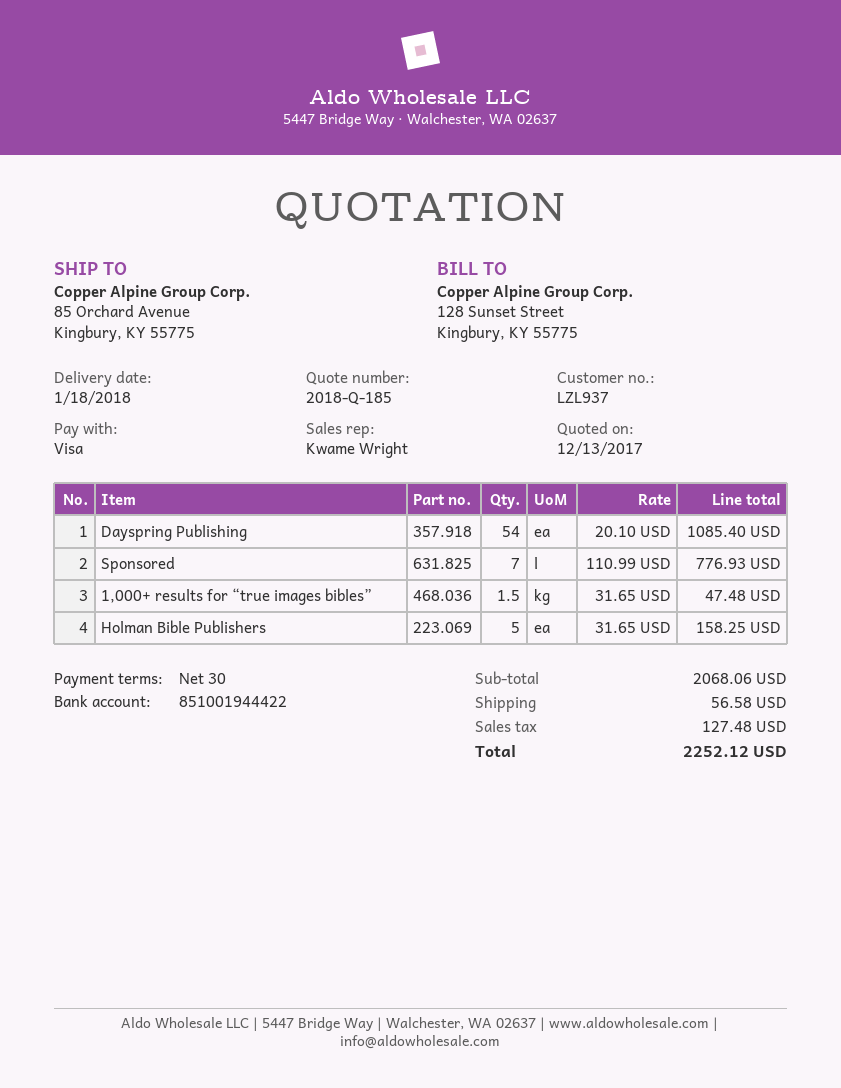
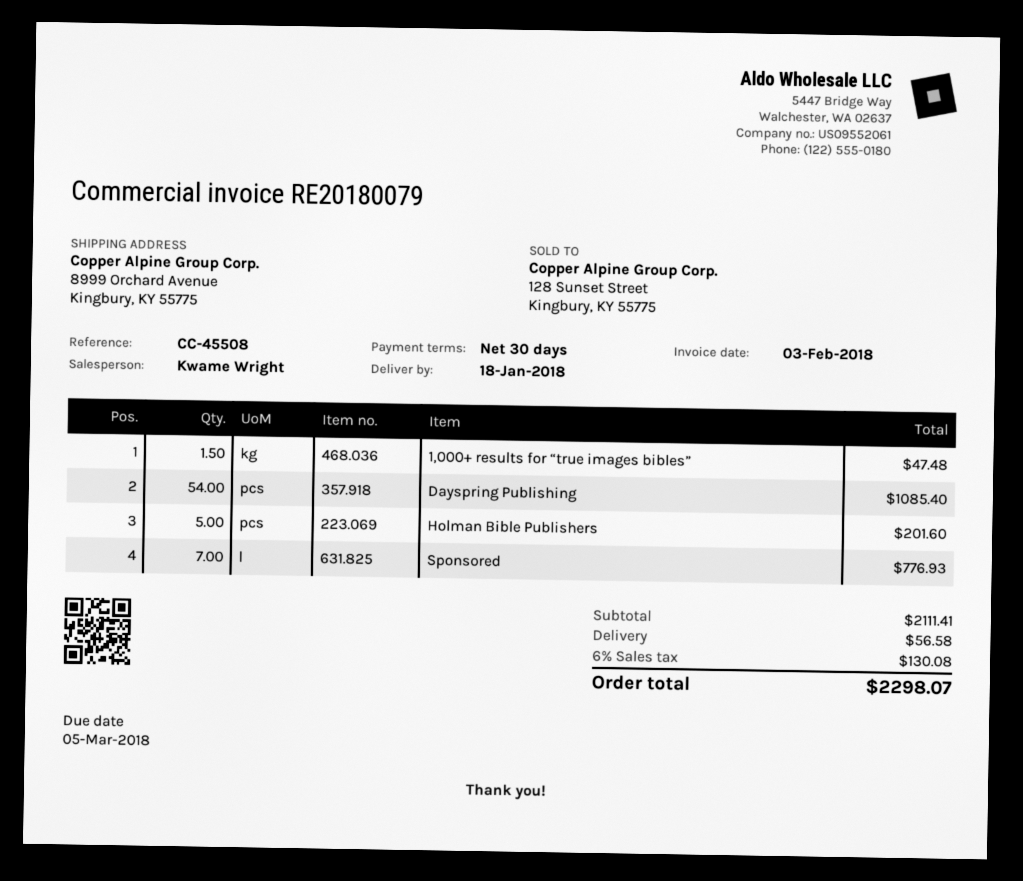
ship to: 85 Orchard Avenue, Kingbury, KY 55775 -> 8999 Orchard Avenue, Kingbury, KY 55775
Holman Bible Publishers: 5 for 158.25 -> 5 for 201.60
subtotal: 2068.06 -> 2111.41
tax: 127.48 -> 130.08
total: 2252.12 -> 2298.07

